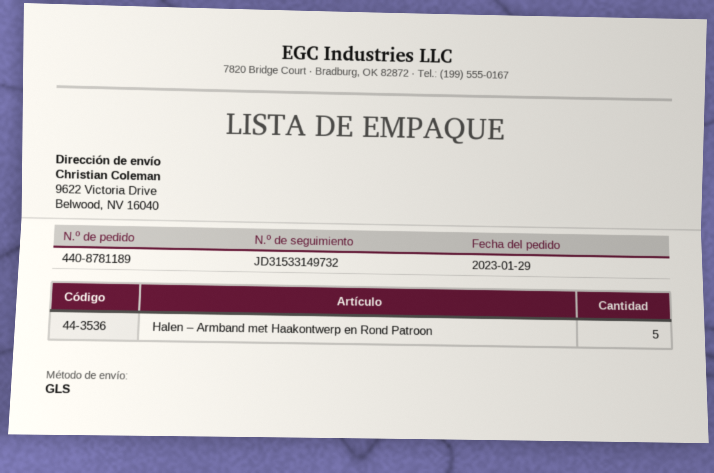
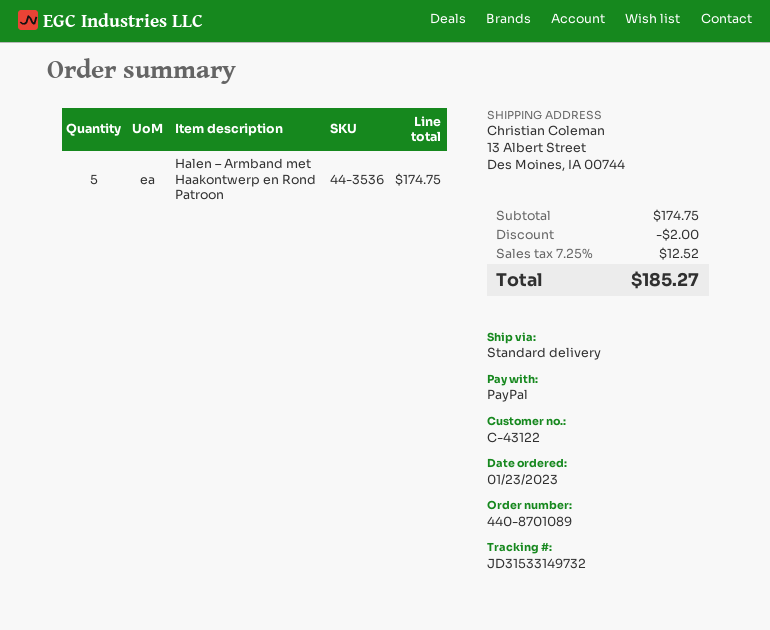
order number: 440-8781189 -> 440-8701089
order date: 2023-01-29 -> 2023-01-23
shipping method: GLS -> standard
ship to: 9622 Victoria Drive, Belwood, NV 16040 -> 13 Albert Street, Des Moines, IA 00744

